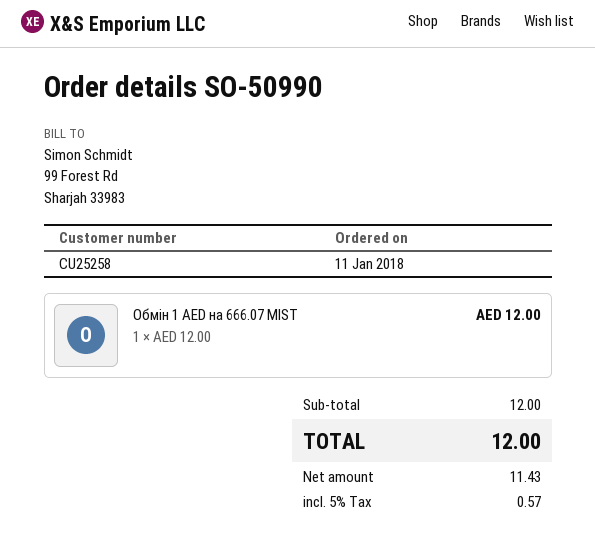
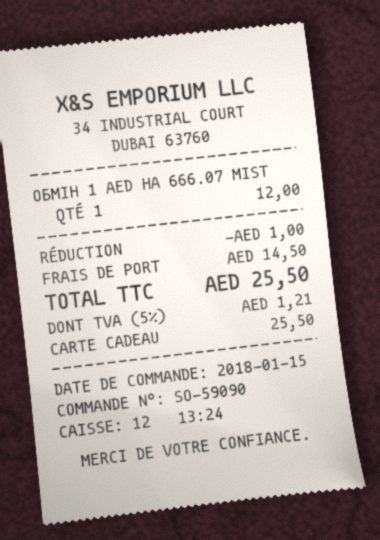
order number: SO-50990 -> SO-59090
order date: 2018-01-11 -> 2018-01-15
discount: none -> 1.00
shipping: none -> 14.50
tax: 5% = 0.57 -> 5% = 1.21
total: 12.00 -> 25.50

